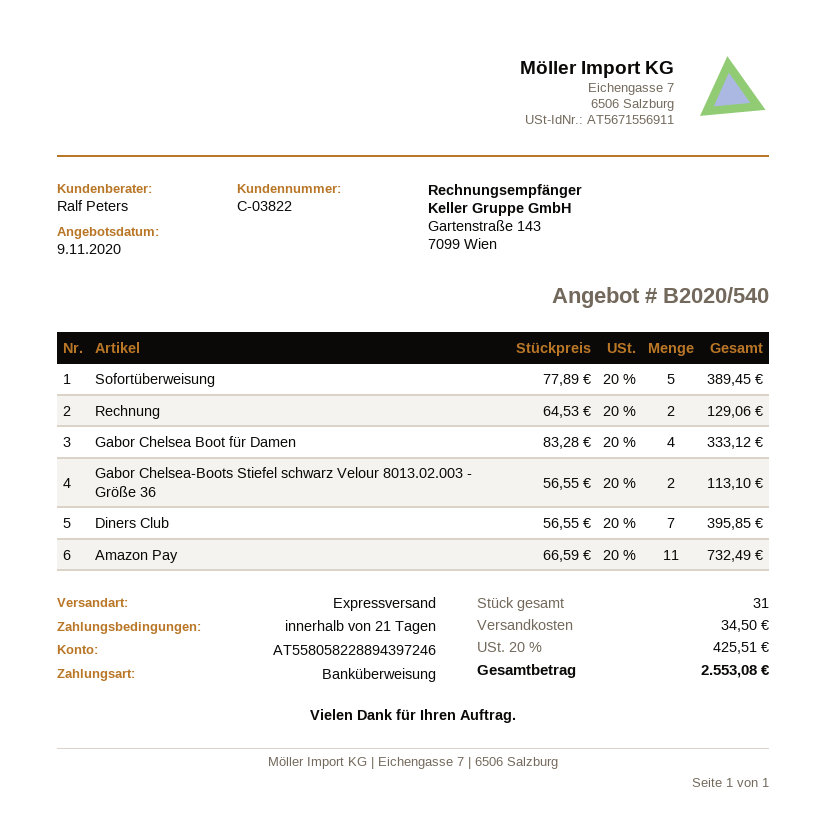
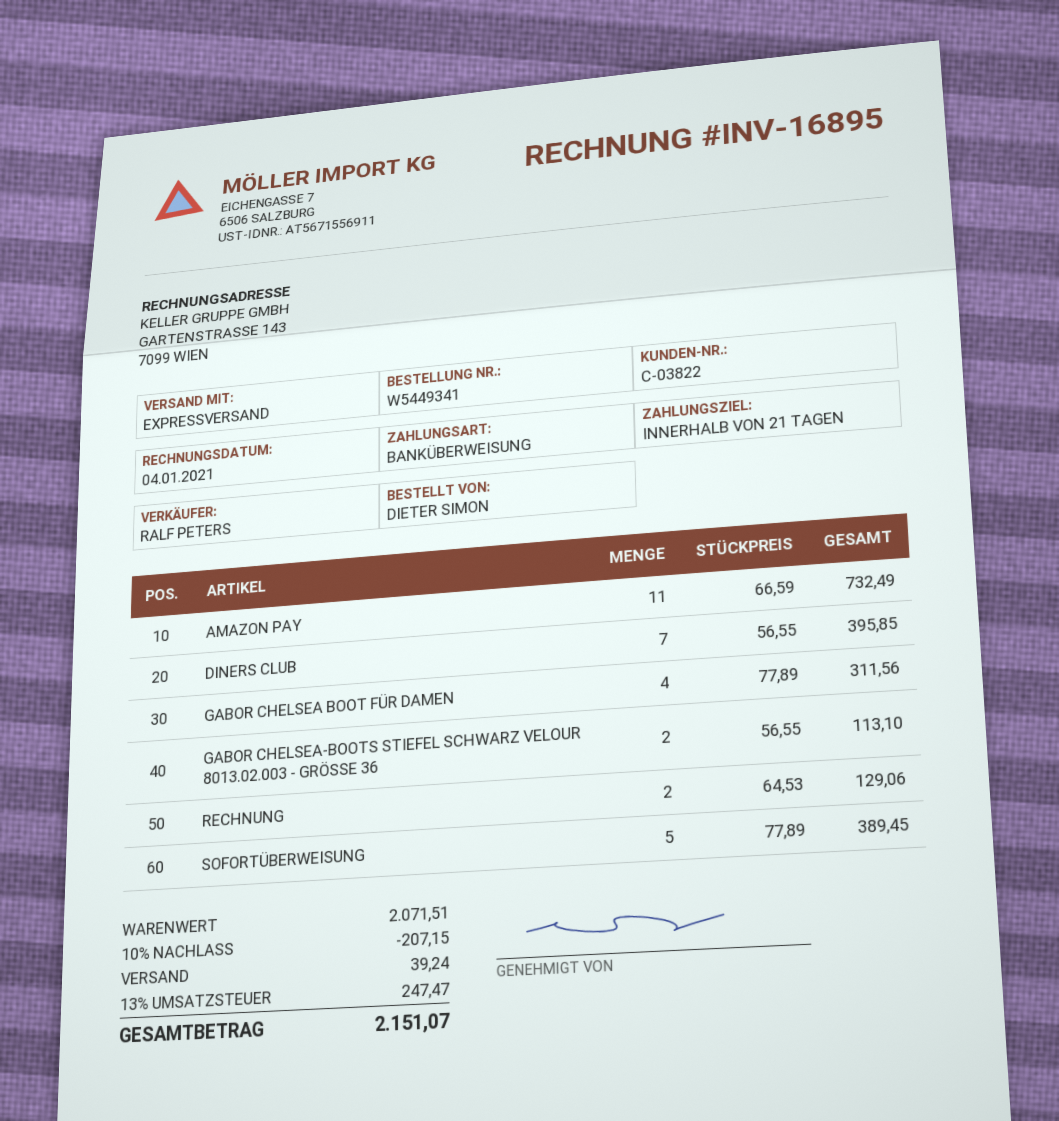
Gabor Chelsea Boot für Damen: 4 x 83.28 = 333.12 -> 4 x 77.89 = 311.56
discount: none -> 10% = 207.15
shipping: 34.50 -> 39.24
tax: 20% = 425.51 -> 13% = 247.47
total: 2553.08 -> 2151.07

